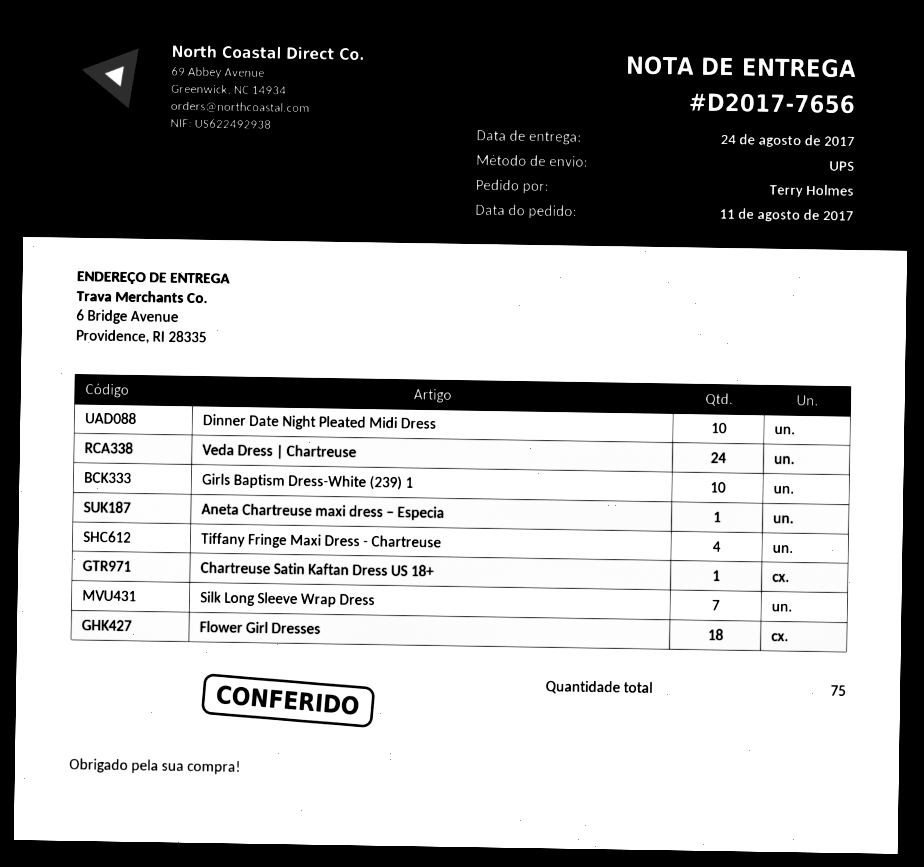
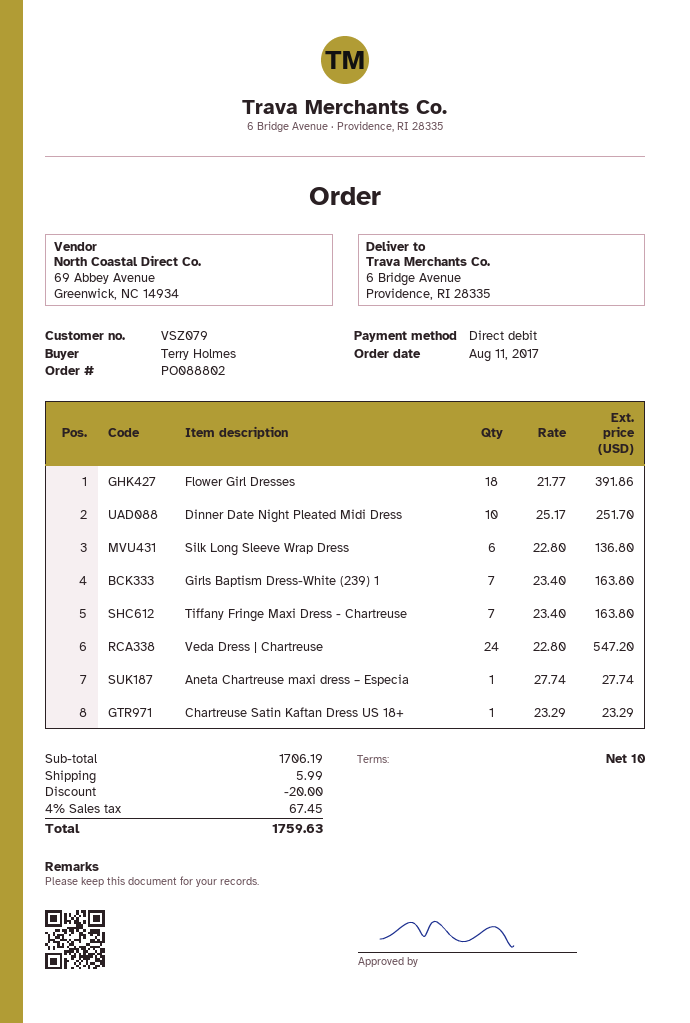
Girls Baptism Dress-White (239) 1: 10 -> 7
Tiffany Fringe Maxi Dress - Chartreuse: 4 -> 7
Silk Long Sleeve Wrap Dress: 7 -> 6

